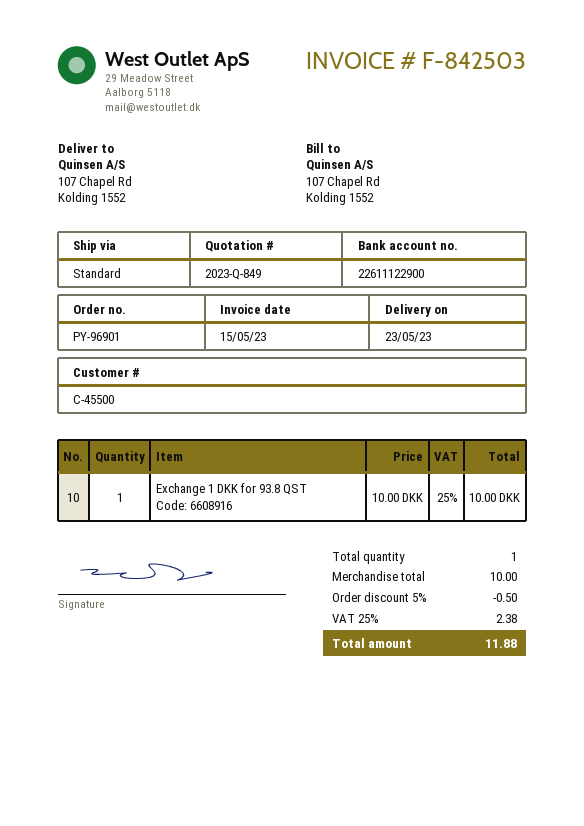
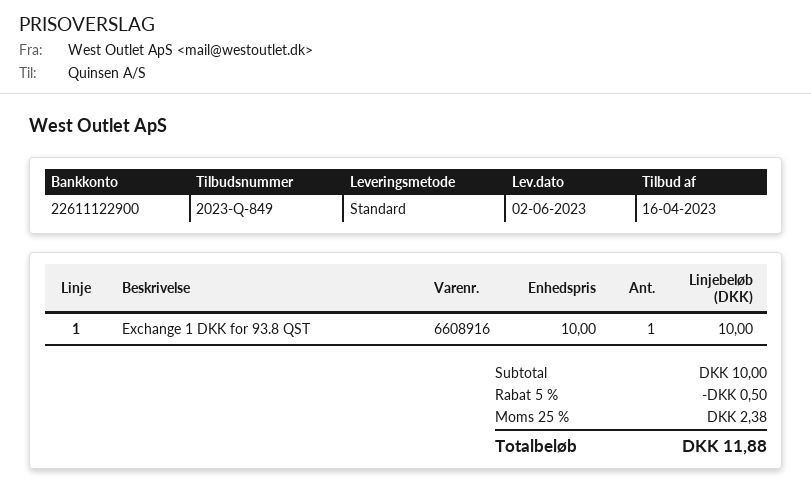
delivery date: 2023-05-23 -> 2023-06-02

